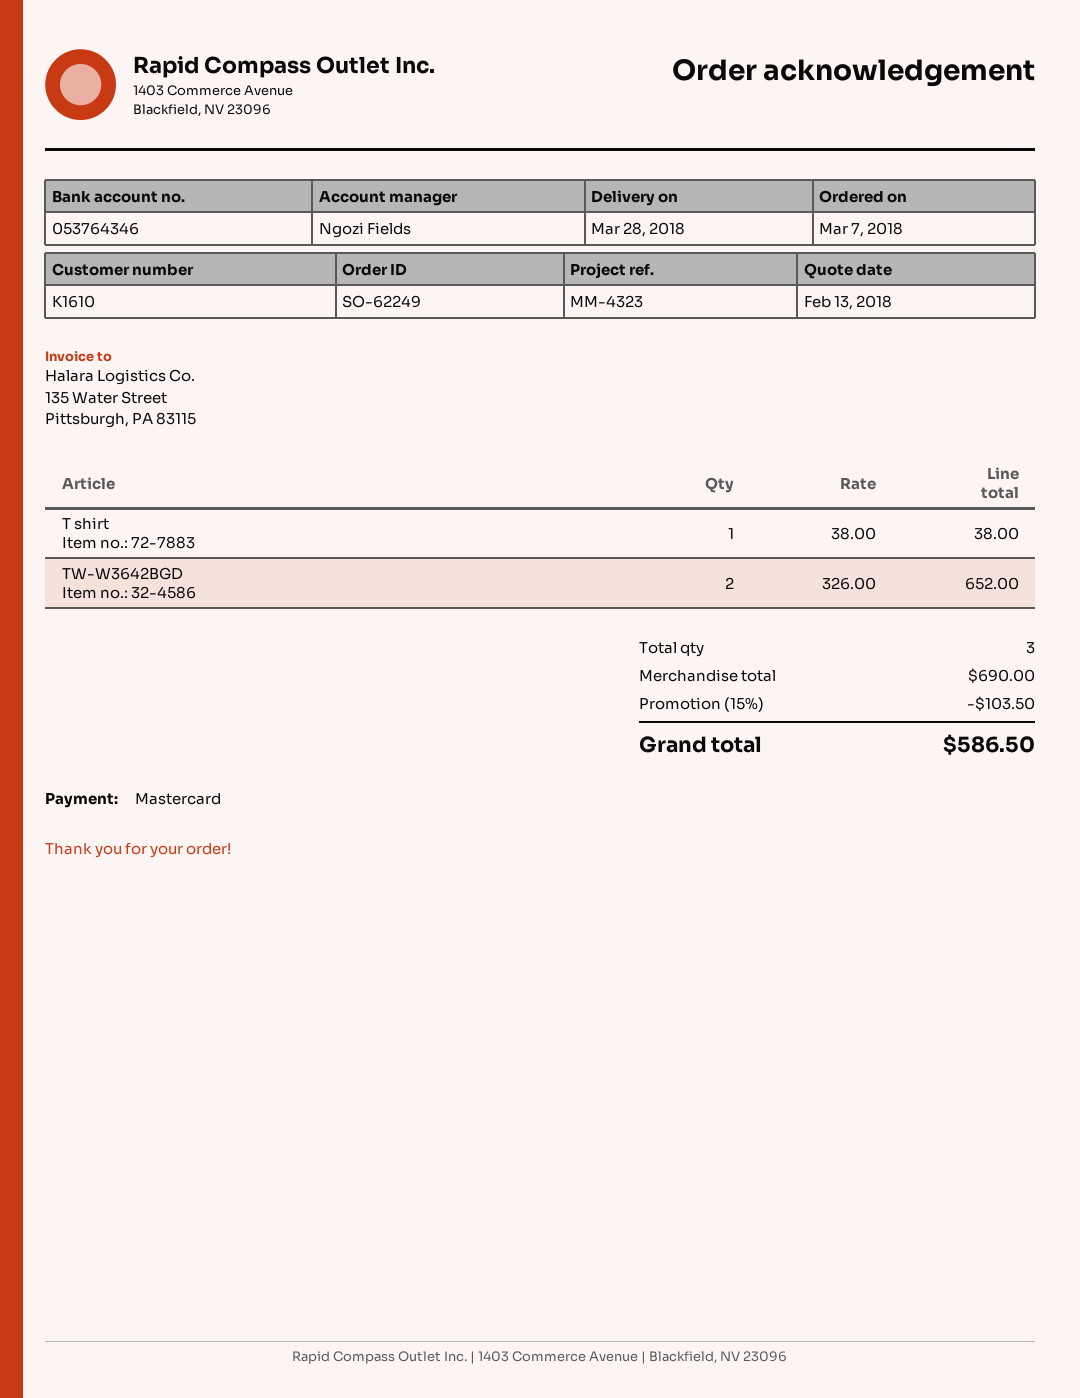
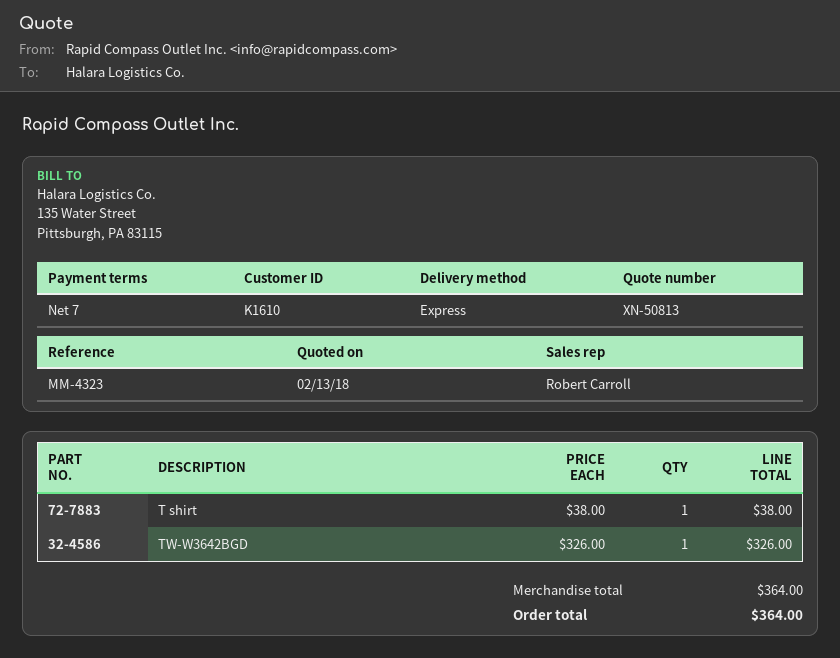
sales rep: Ngozi Fields -> Robert Carroll
TW-W3642BGD: 2 x 326.00 = 652.00 -> 1 x 326.00 = 326.00
subtotal: 690.00 -> 364.00
discount: 15% = 103.50 -> none
total: 586.50 -> 364.00

